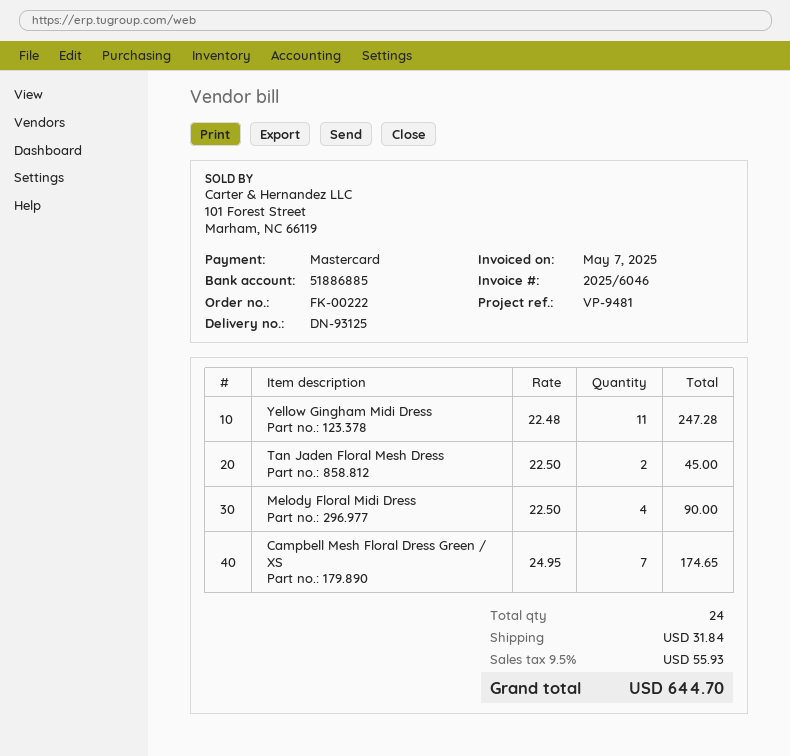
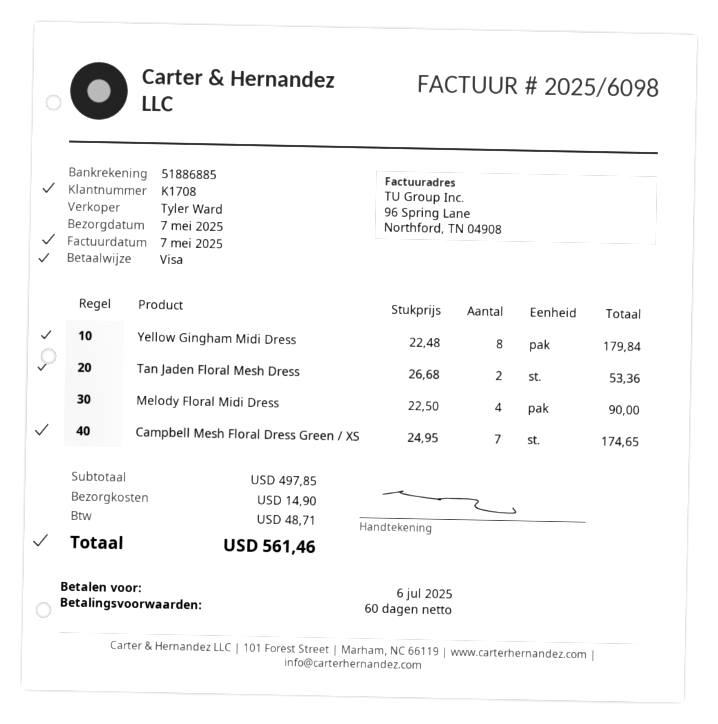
invoice number: 2025/6046 -> 2025/6098
payment method: Mastercard -> Visa
Yellow Gingham Midi Dress: 11 x 22.48 = 247.28 -> 8 x 22.48 = 179.84
Tan Jaden Floral Mesh Dress: 2 x 22.50 = 45.00 -> 2 x 26.68 = 53.36
shipping: 31.84 -> 14.90
tax: 55.93 -> 48.71
total: 644.70 -> 561.46

